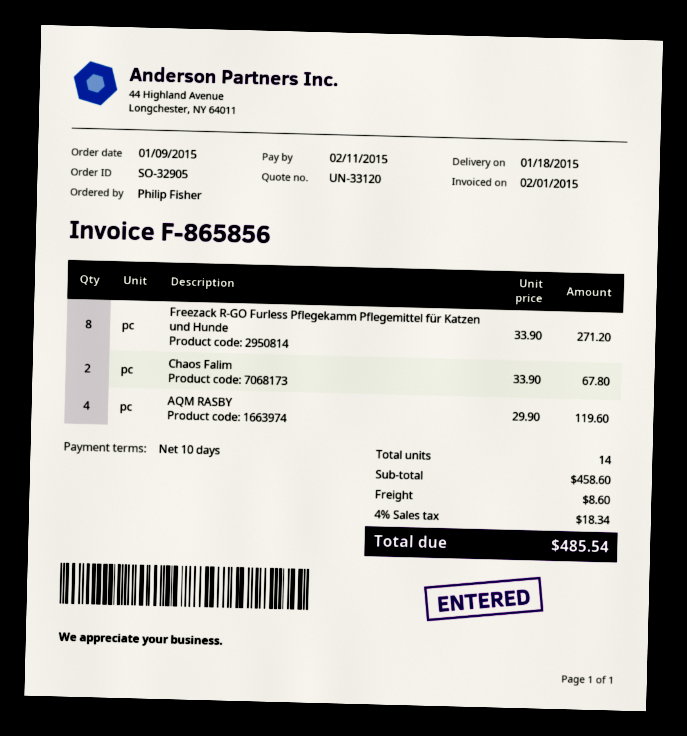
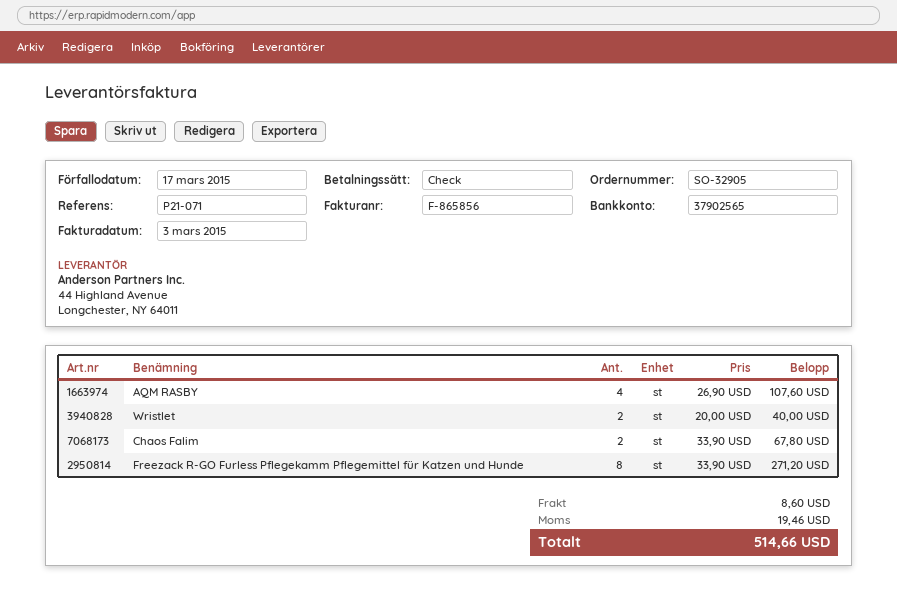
invoice date: 2015-02-01 -> 2015-03-03
due date: 2015-02-11 -> 2015-03-17
AQM RASBY: 4 x 29.90 = 119.60 -> 4 x 26.90 = 107.60
Wristlet: none -> 2 x 20.00 = 40.00
tax: 18.34 -> 19.46
total: 485.54 -> 514.66

